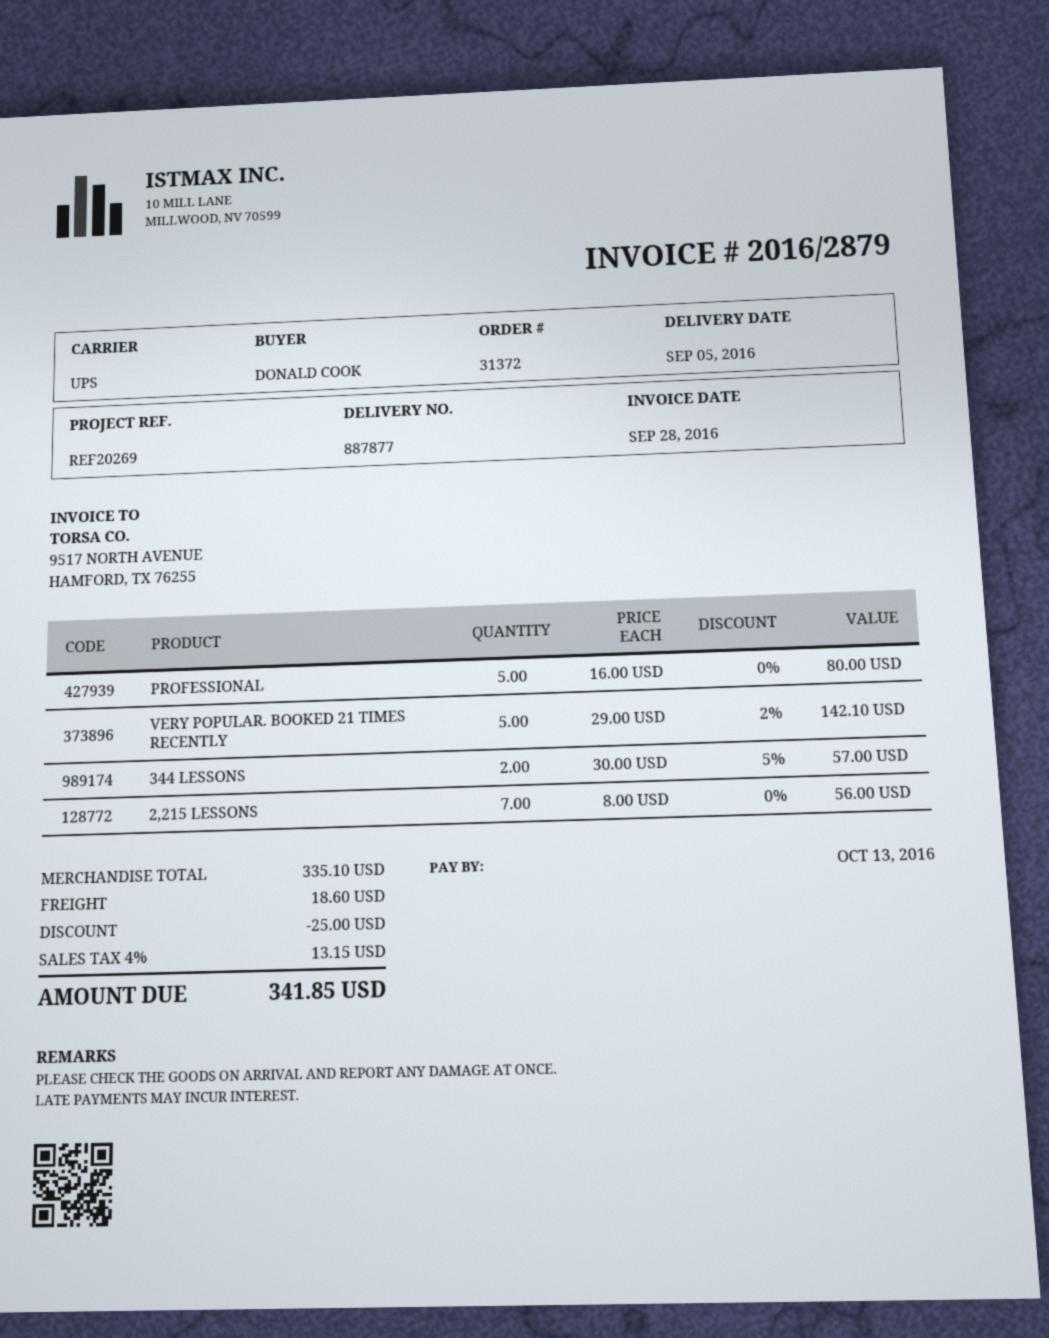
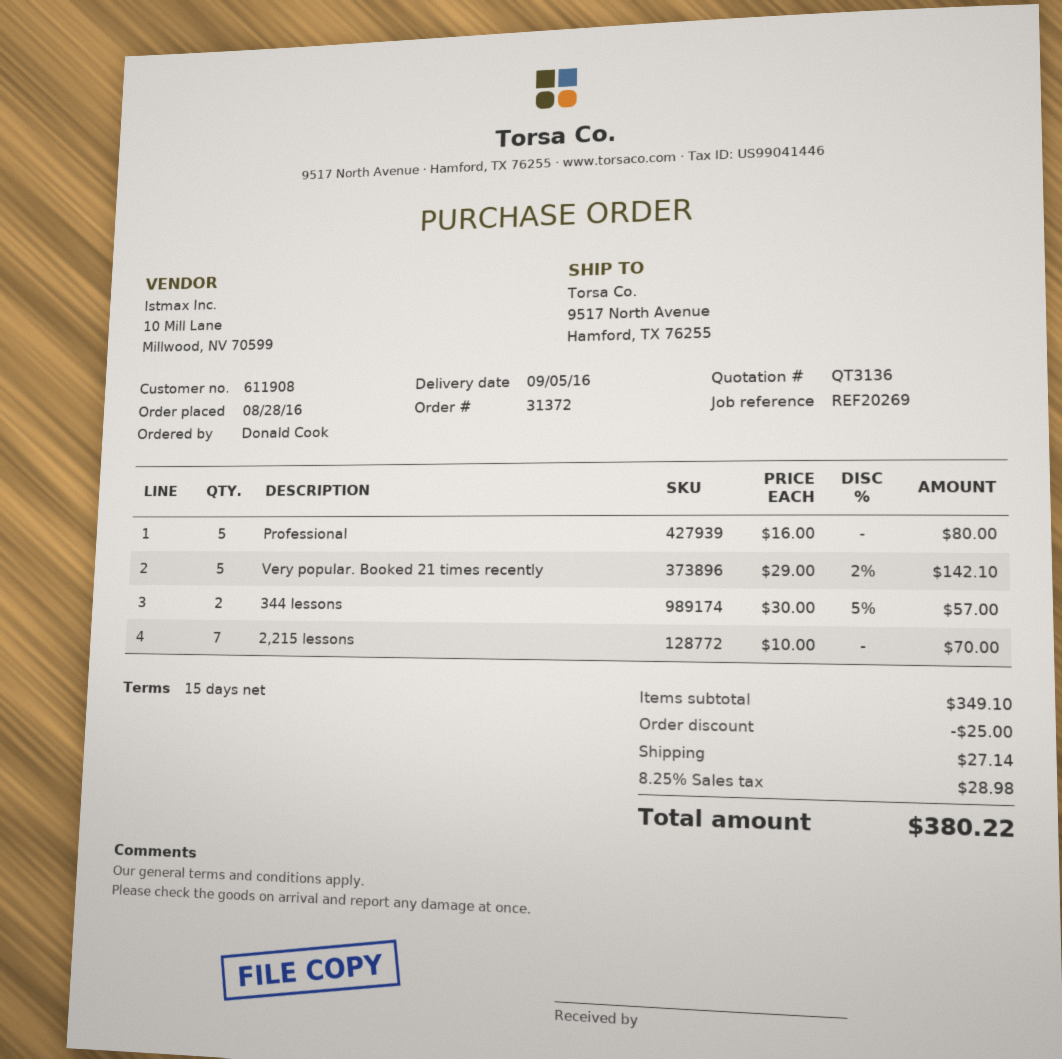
2,215 LESSONS: 7 x 8.00 = 56.00 -> 7 x 10.00 = 70.00
subtotal: 335.10 -> 349.10
shipping: 18.60 -> 27.14
tax: 4% = 13.15 -> 8.25% = 28.98
total: 341.85 -> 380.22

